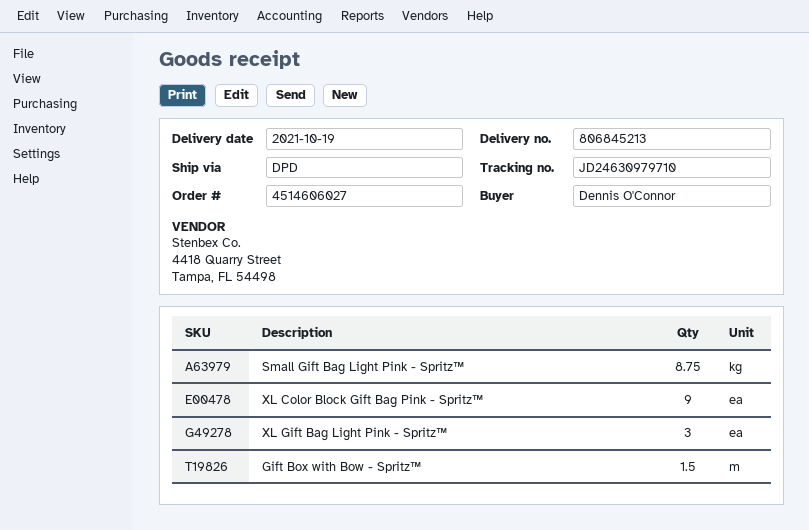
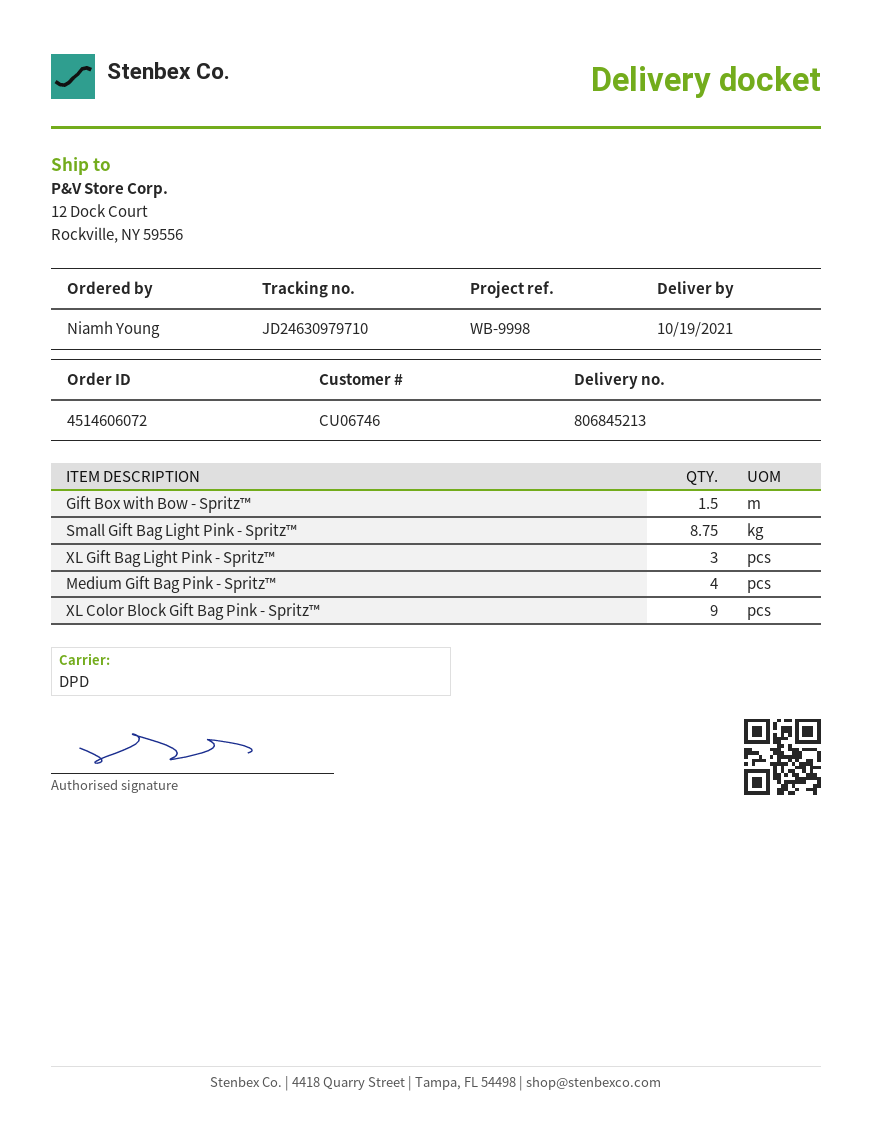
order number: 4514606027 -> 4514606072
ordered by: Dennis O'Connor -> Niamh Young
Medium Gift Bag Pink - Spritz™: none -> 4

